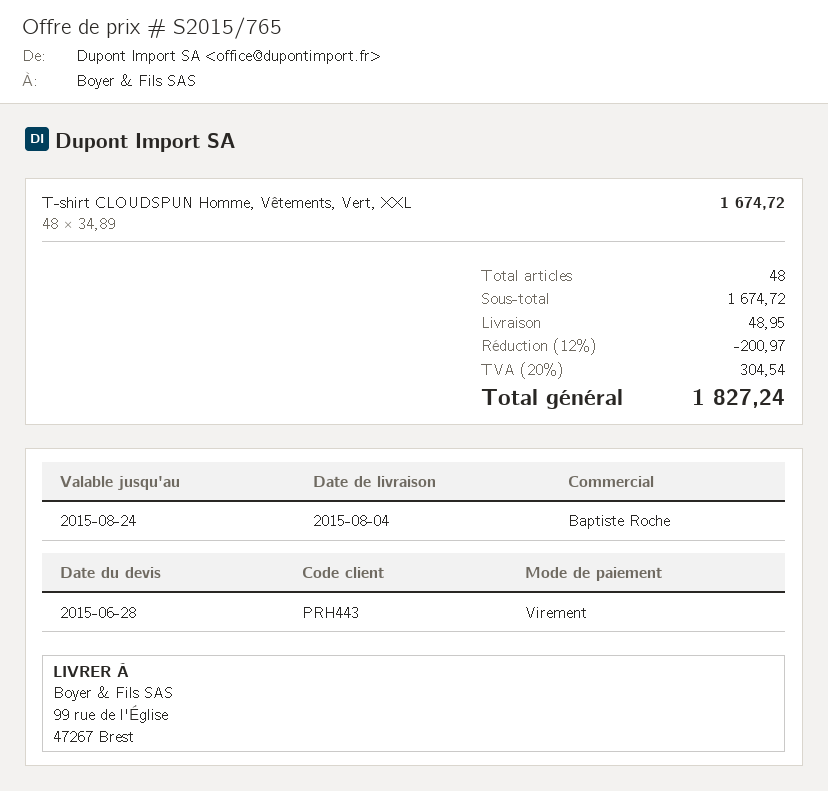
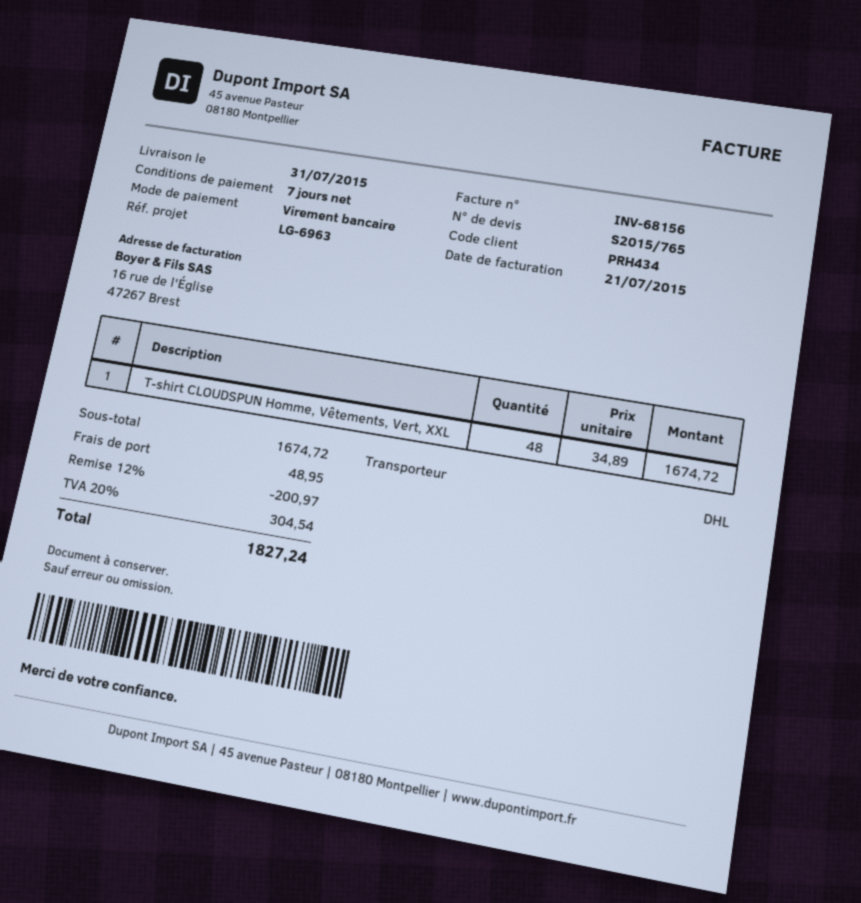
delivery date: 2015-08-04 -> 2015-07-31
customer number: PRH443 -> PRH434

